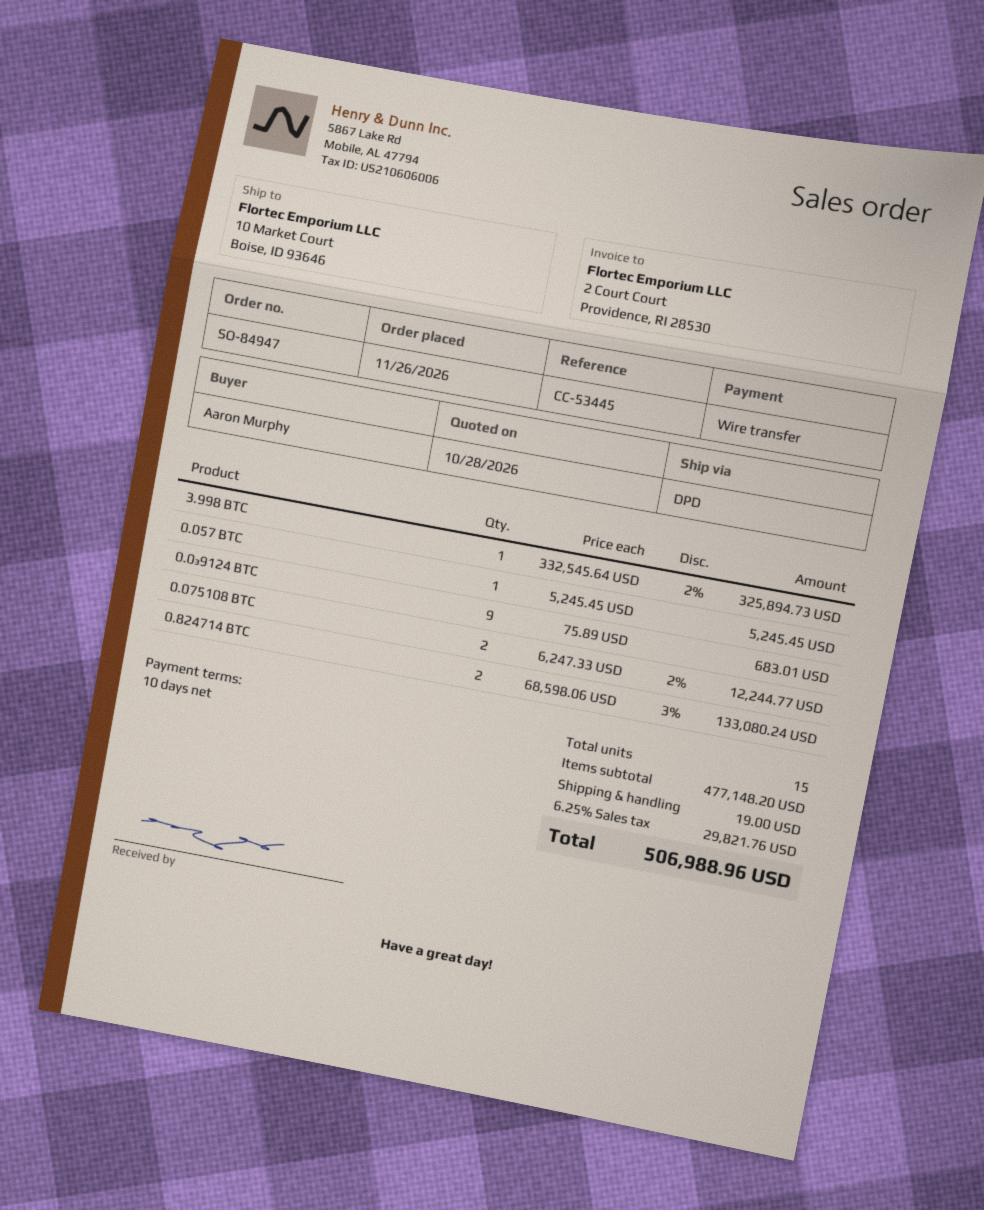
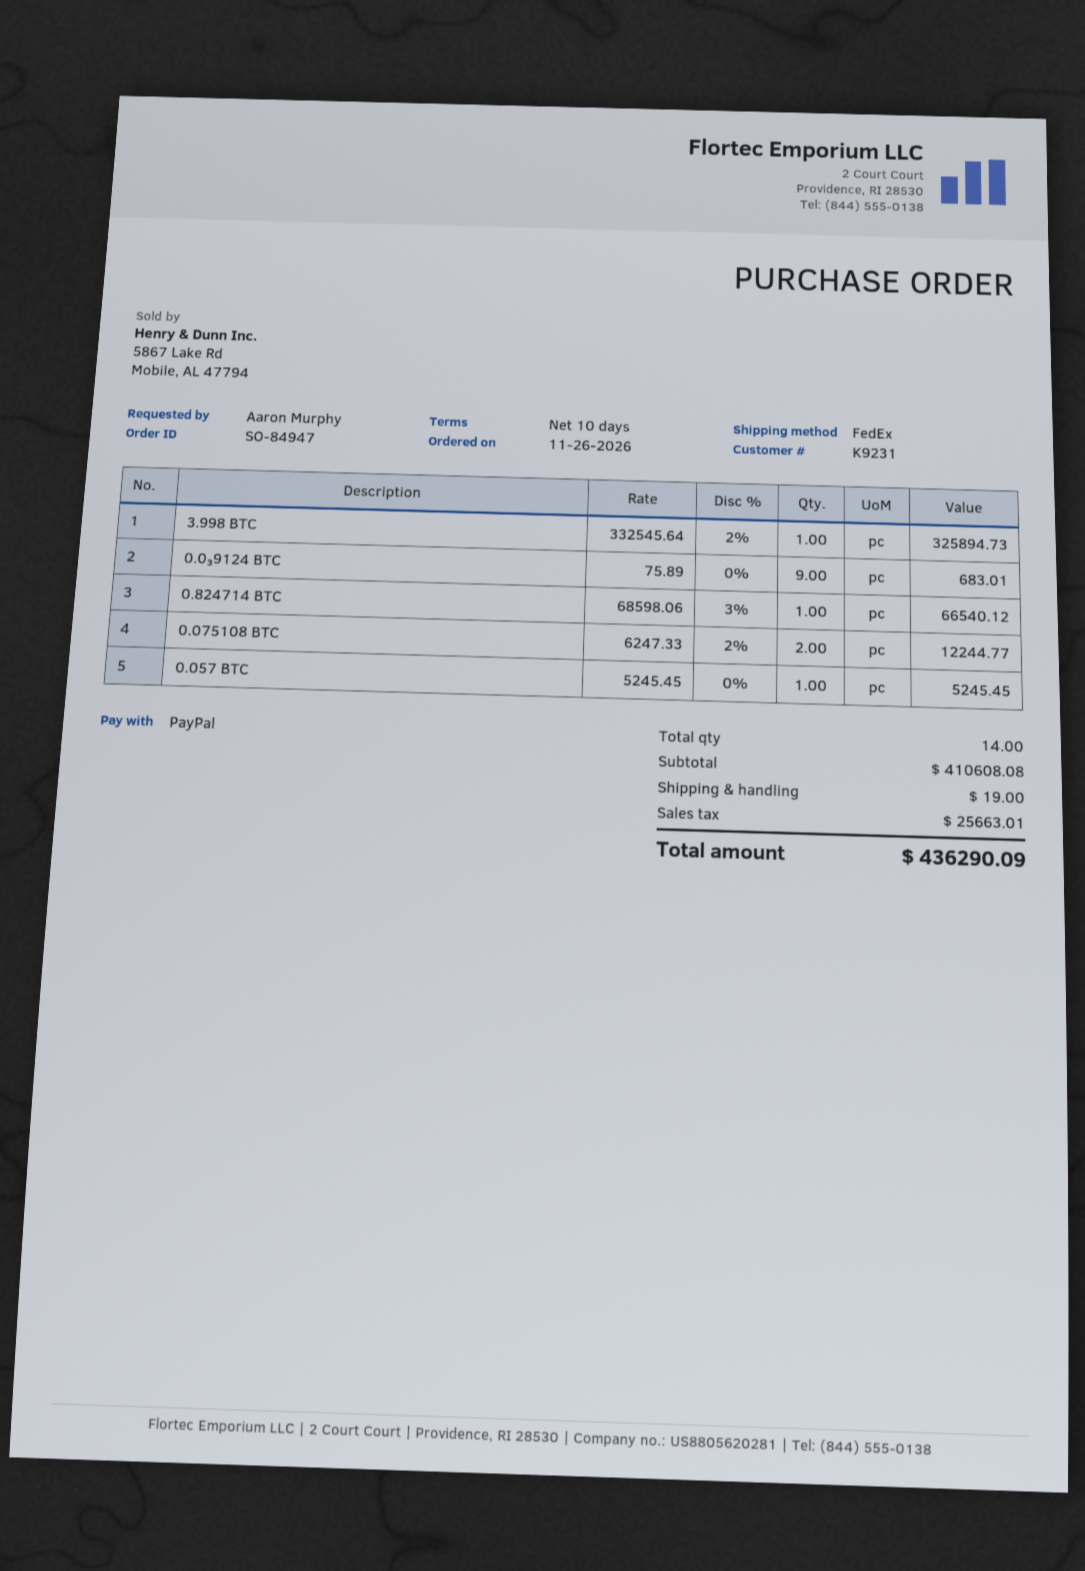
payment method: bank transfer -> PayPal
shipping method: DPD -> FedEx
0.824714 BTC: 2 x 68598.06 - 3% = 133080.24 -> 1 x 68598.06 - 3% = 66540.12
total quantity: 15 -> 14
subtotal: 477148.20 -> 410608.08
tax: 29821.76 -> 25663.01
total: 506988.96 -> 436290.09

